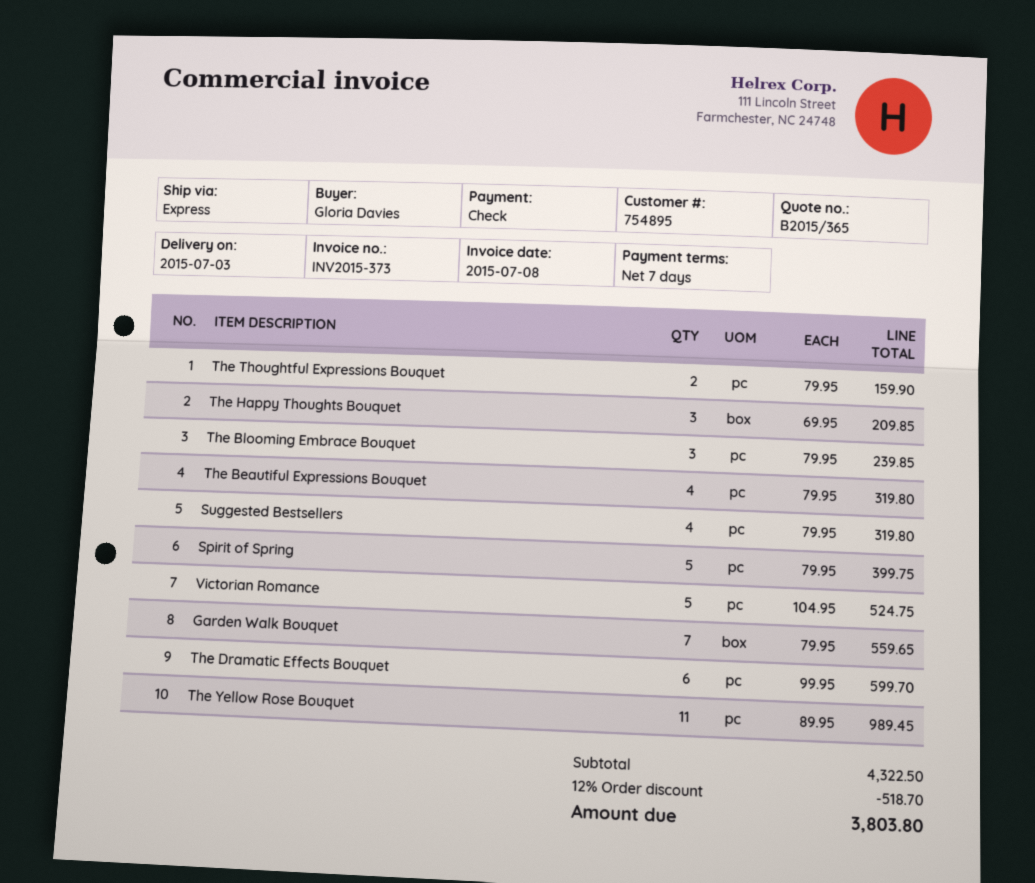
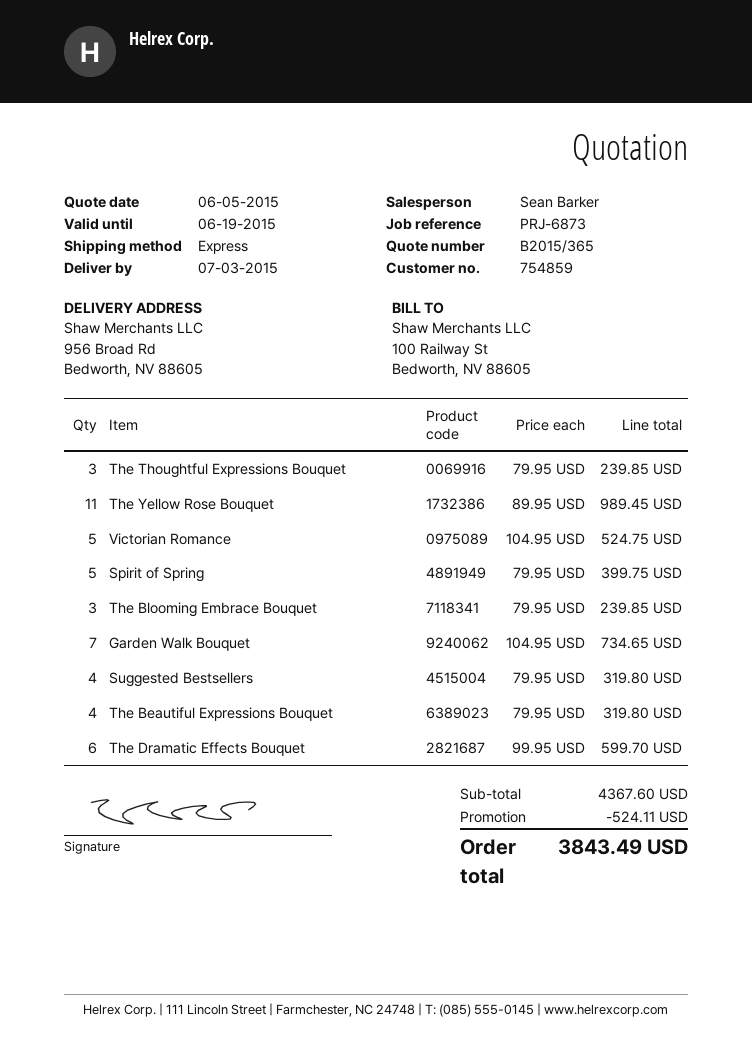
customer number: 754895 -> 754859
The Thoughtful Expressions Bouquet: 2 x 79.95 = 159.90 -> 3 x 79.95 = 239.85
The Happy Thoughts Bouquet: 3 x 69.95 = 209.85 -> none
Garden Walk Bouquet: 7 x 79.95 = 559.65 -> 7 x 104.95 = 734.65
subtotal: 4322.50 -> 4367.60
discount: 518.70 -> 524.11
total: 3803.80 -> 3843.49

